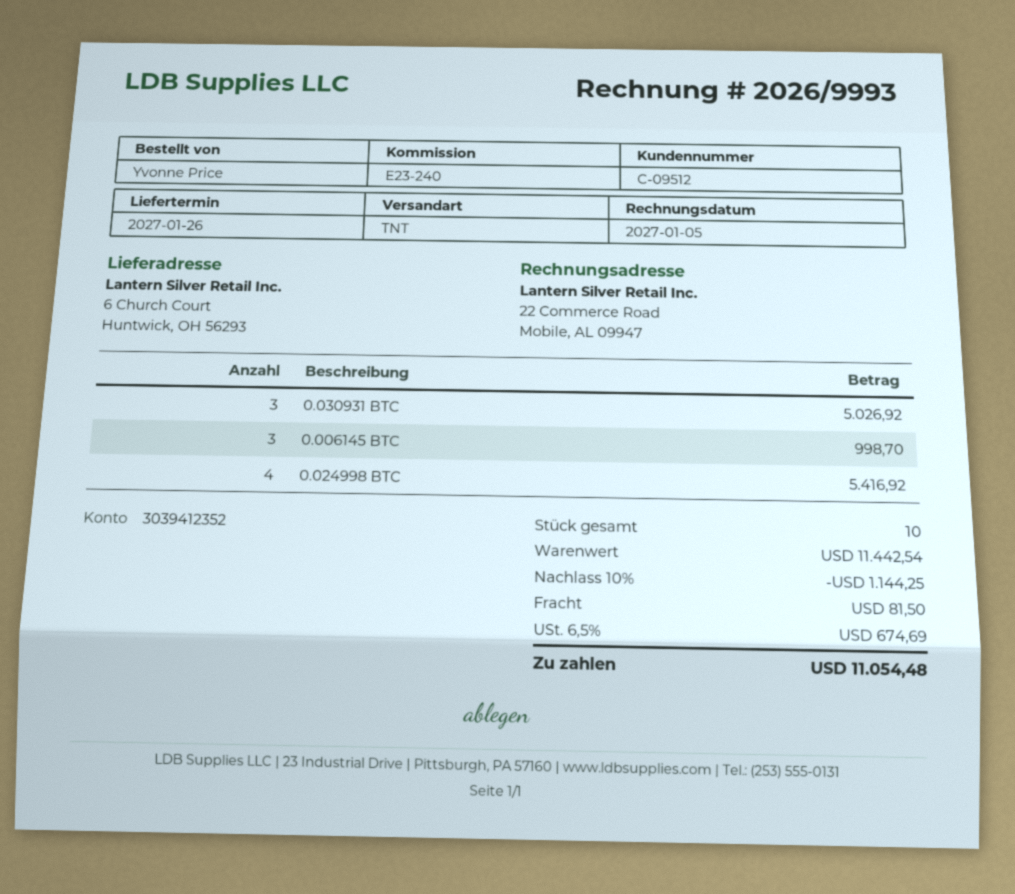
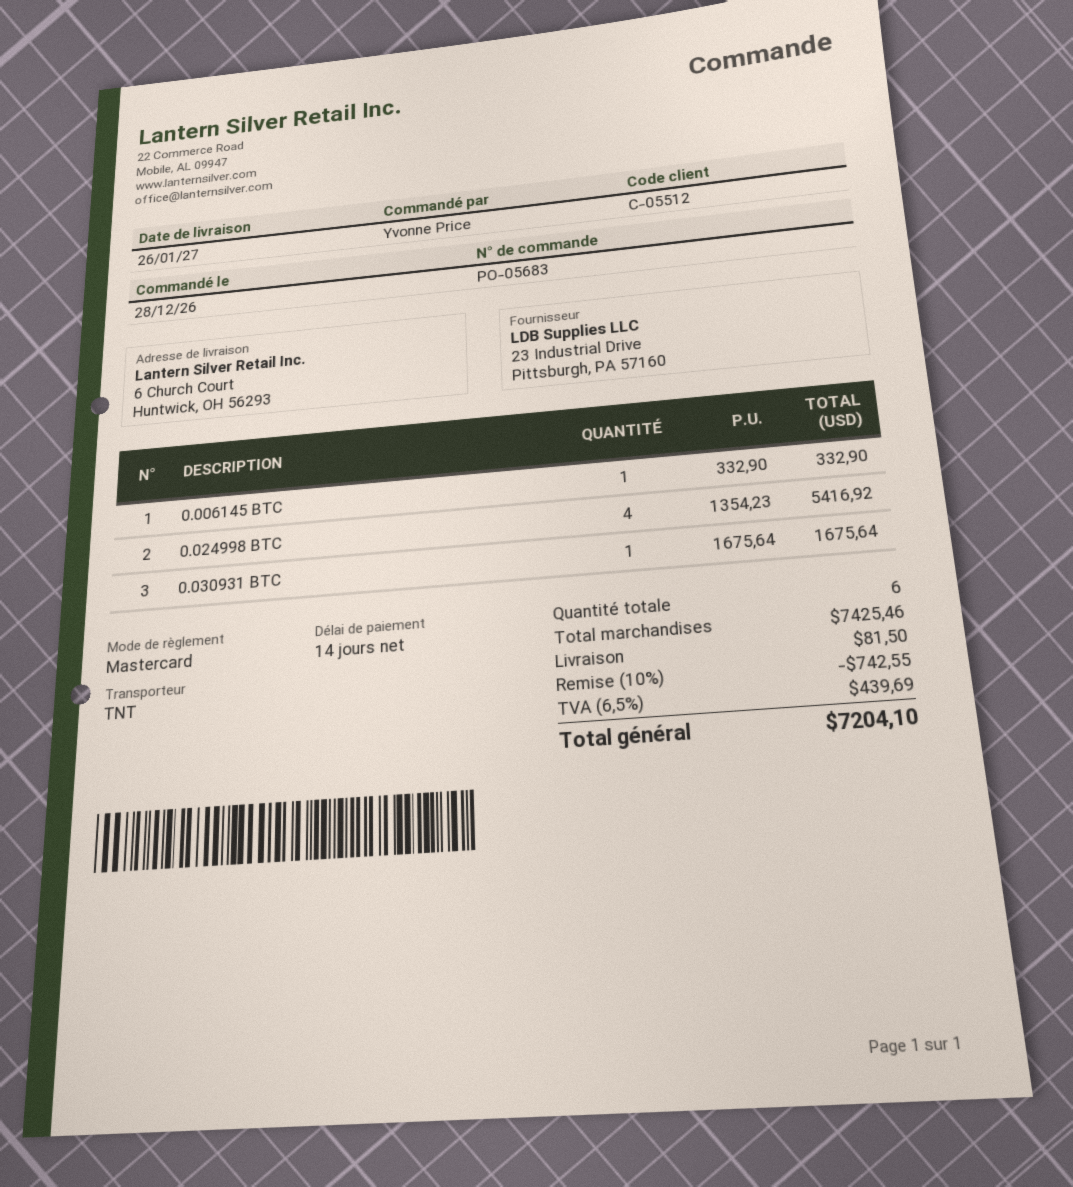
customer number: C-09512 -> C-05512
0.030931 BTC: 3 for 5026.92 -> 1 for 1675.64
0.006145 BTC: 3 for 998.70 -> 1 for 332.90
total quantity: 10 -> 6
subtotal: 11442.54 -> 7425.46
discount: 10% = 1144.25 -> 10% = 742.55
tax: 6.5% = 674.69 -> 6.5% = 439.69
total: 11054.48 -> 7204.10

